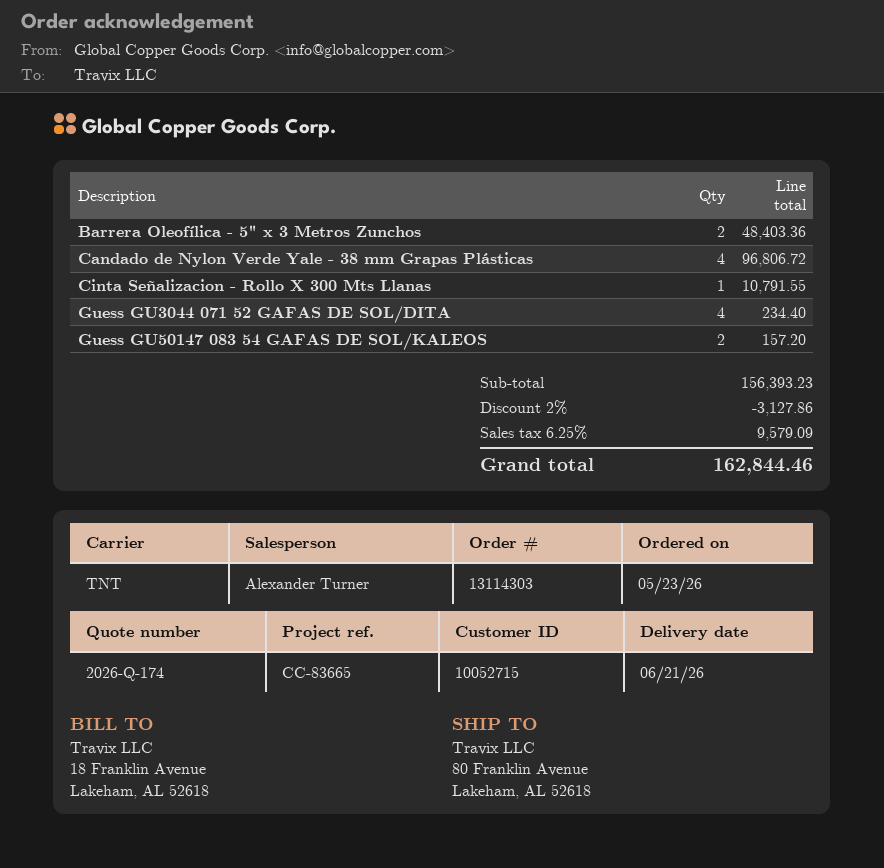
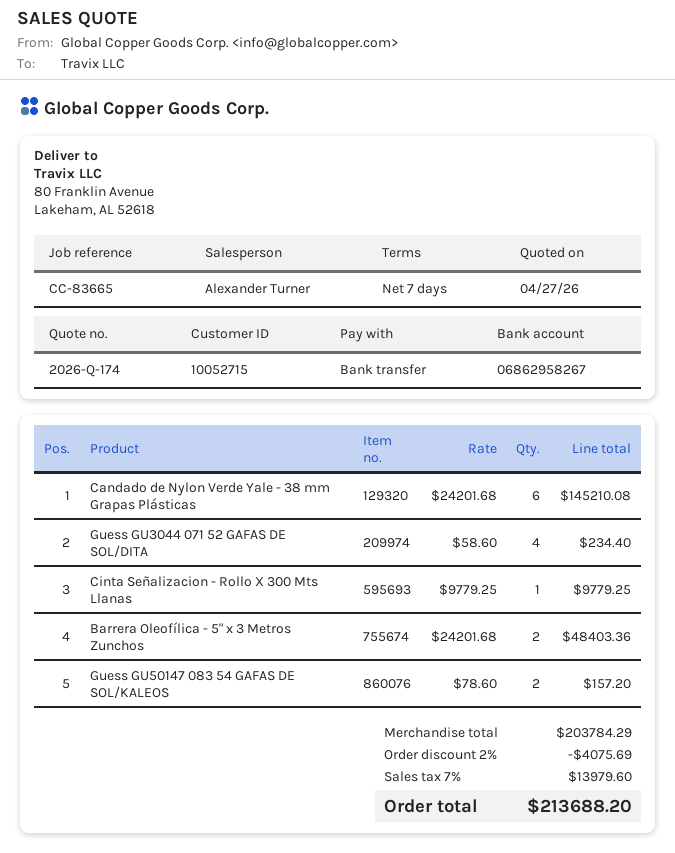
Candado de Nylon Verde Yale - 38 mm Grapas Plásticas: 4 for 96806.72 -> 6 for 145210.08
Cinta Señalizacion - Rollo X 300 Mts Llanas: 1 for 10791.55 -> 1 for 9779.25
subtotal: 156393.23 -> 203784.29
discount: 2% = 3127.86 -> 2% = 4075.69
tax: 6.25% = 9579.09 -> 7% = 13979.60
total: 162844.46 -> 213688.20

